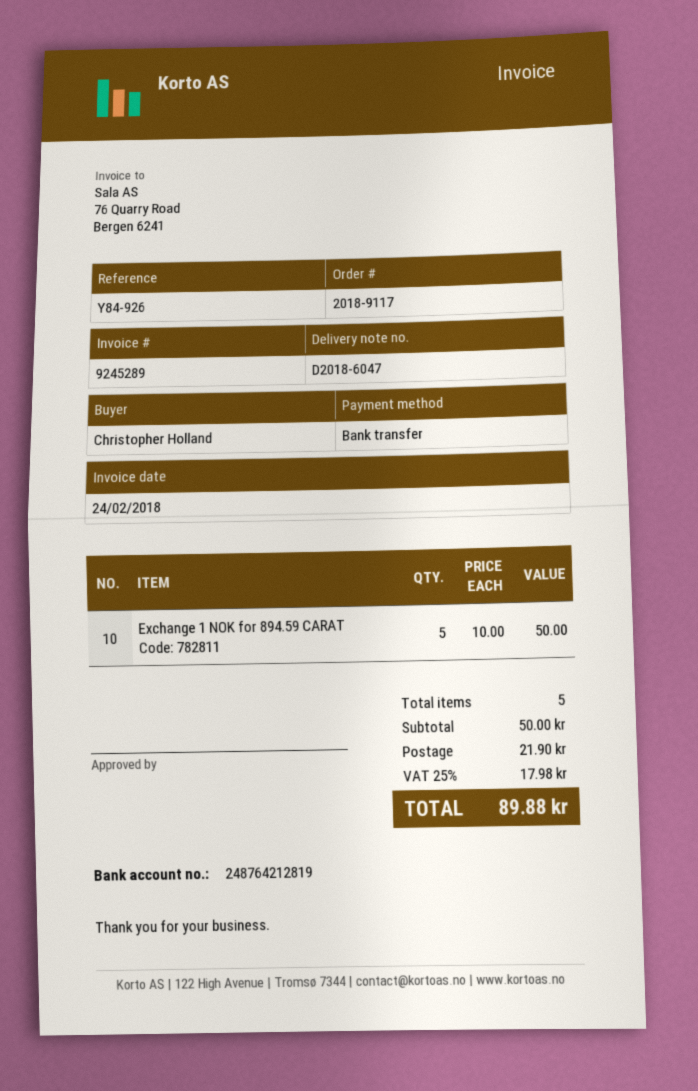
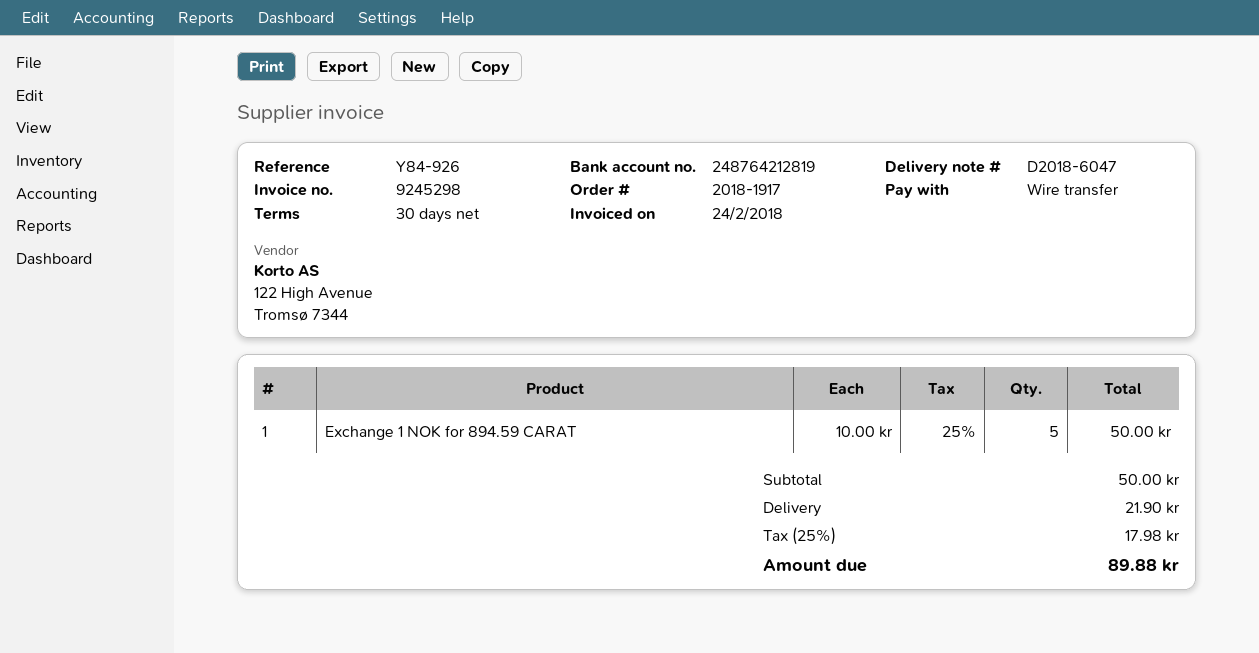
order number: 2018-9117 -> 2018-1917
invoice number: 9245289 -> 9245298

